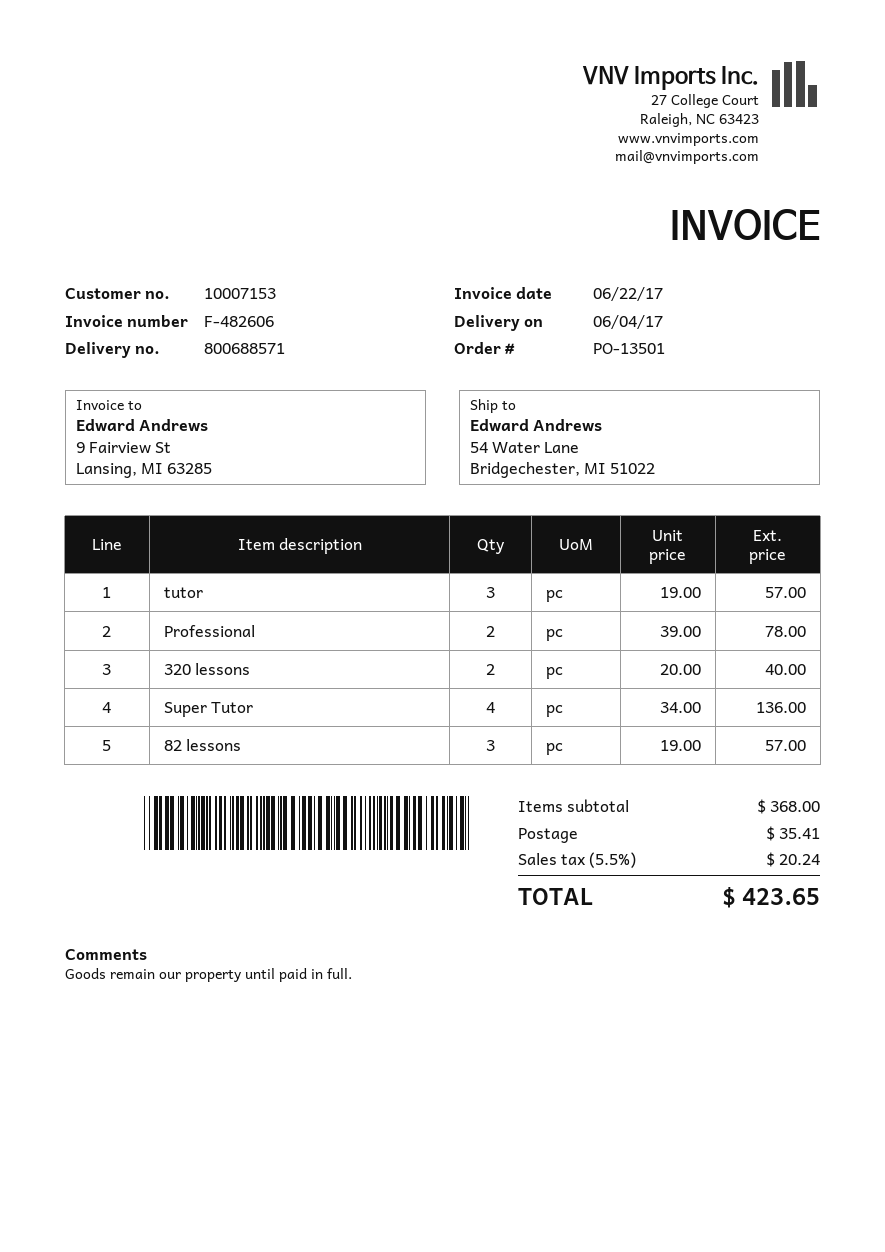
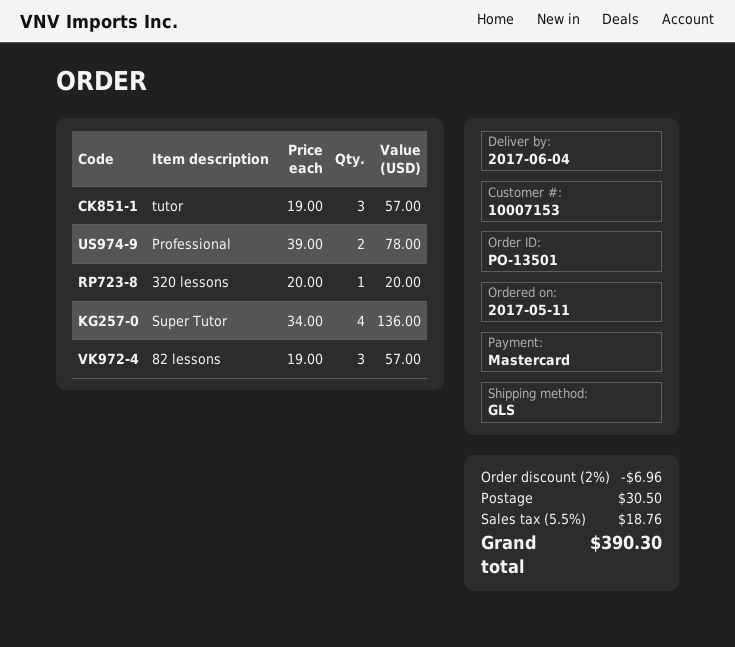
320 lessons: 2 x 20.00 = 40.00 -> 1 x 20.00 = 20.00
discount: none -> 2% = 6.96
shipping: 35.41 -> 30.50
tax: 5.5% = 20.24 -> 5.5% = 18.76
total: 423.65 -> 390.30

